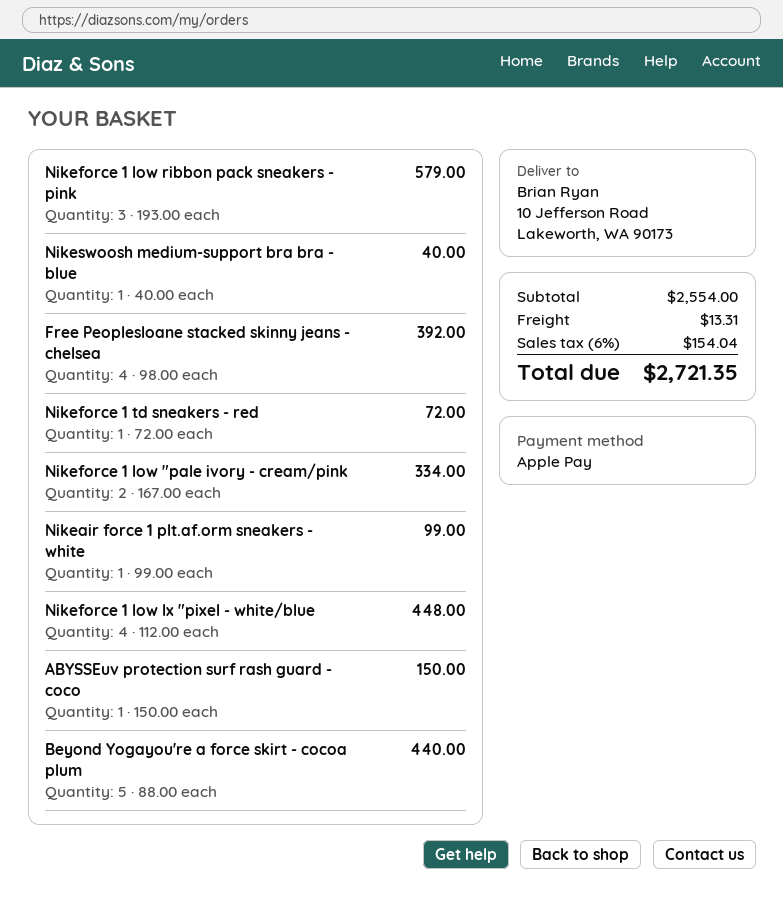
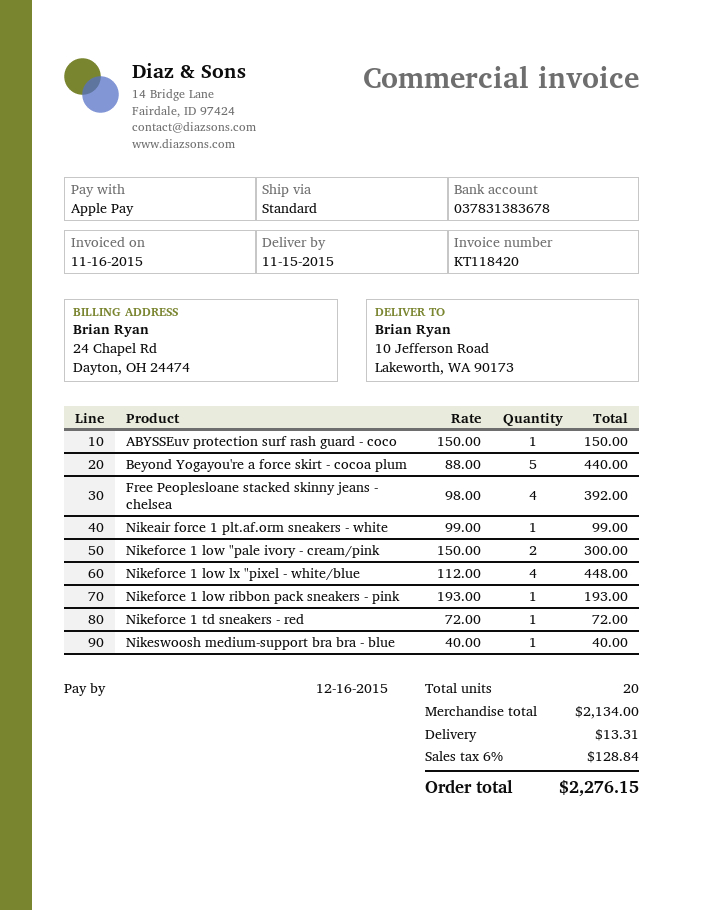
Nikeforce 1 low ribbon pack sneakers - pink: 3 x 193.00 = 579.00 -> 1 x 193.00 = 193.00
Nikeforce 1 low "pale ivory - cream/pink: 2 x 167.00 = 334.00 -> 2 x 150.00 = 300.00
subtotal: 2554.00 -> 2134.00
tax: 6% = 154.04 -> 6% = 128.84
total: 2721.35 -> 2276.15

